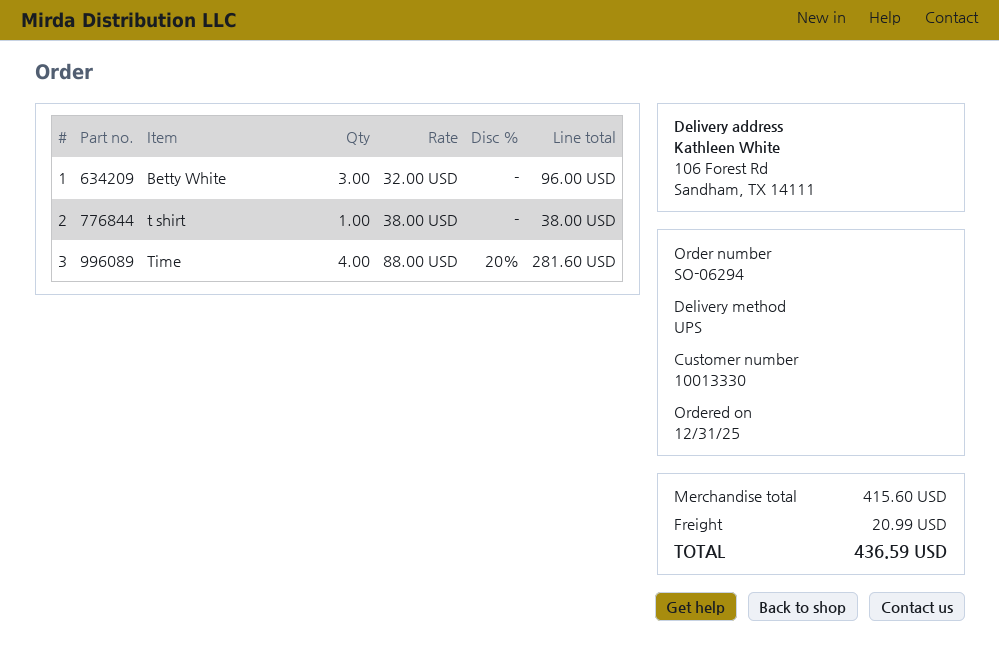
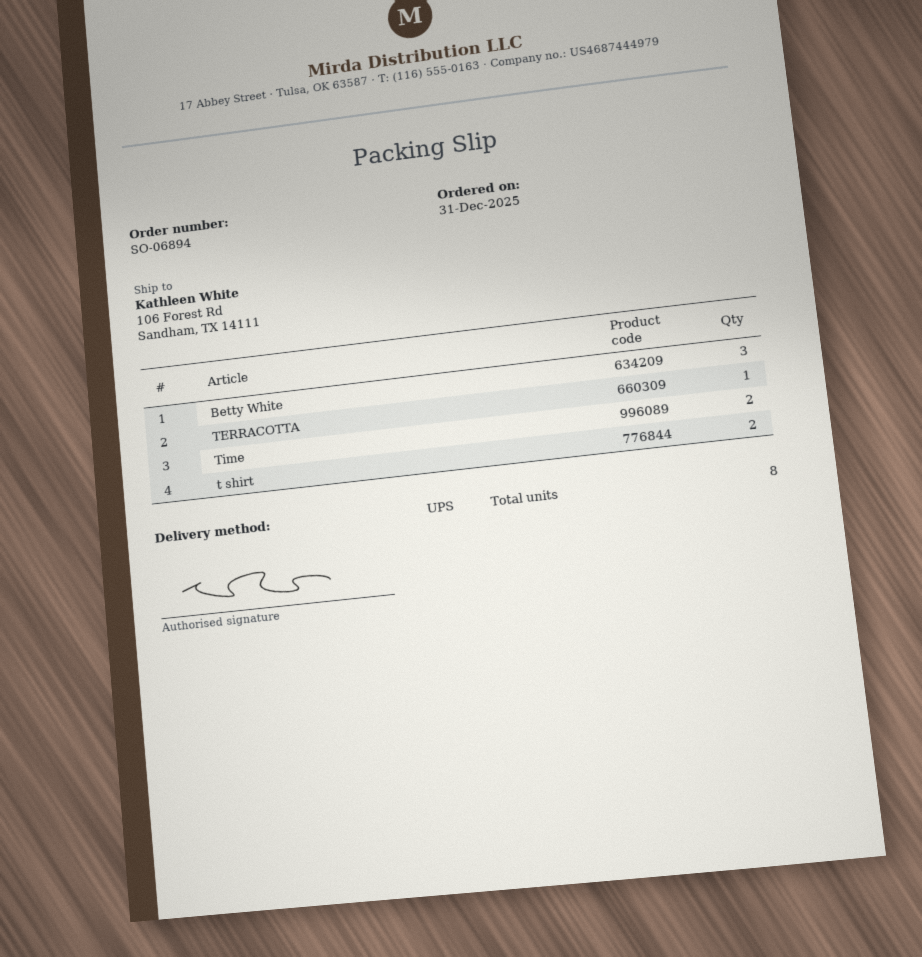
order number: SO-06294 -> SO-06894
t shirt: 1 -> 2
Time: 4 -> 2
TERRACOTTA: none -> 1

